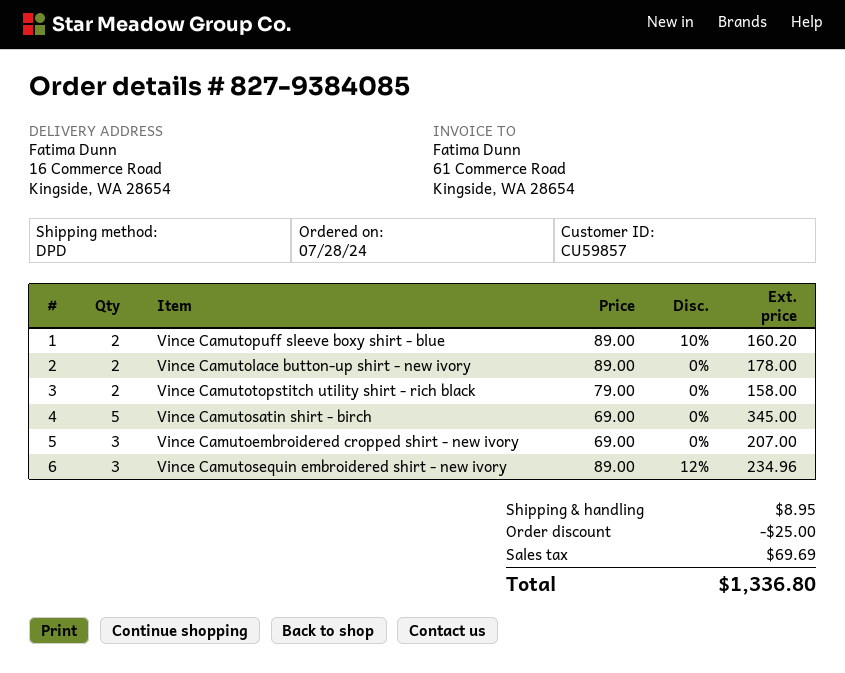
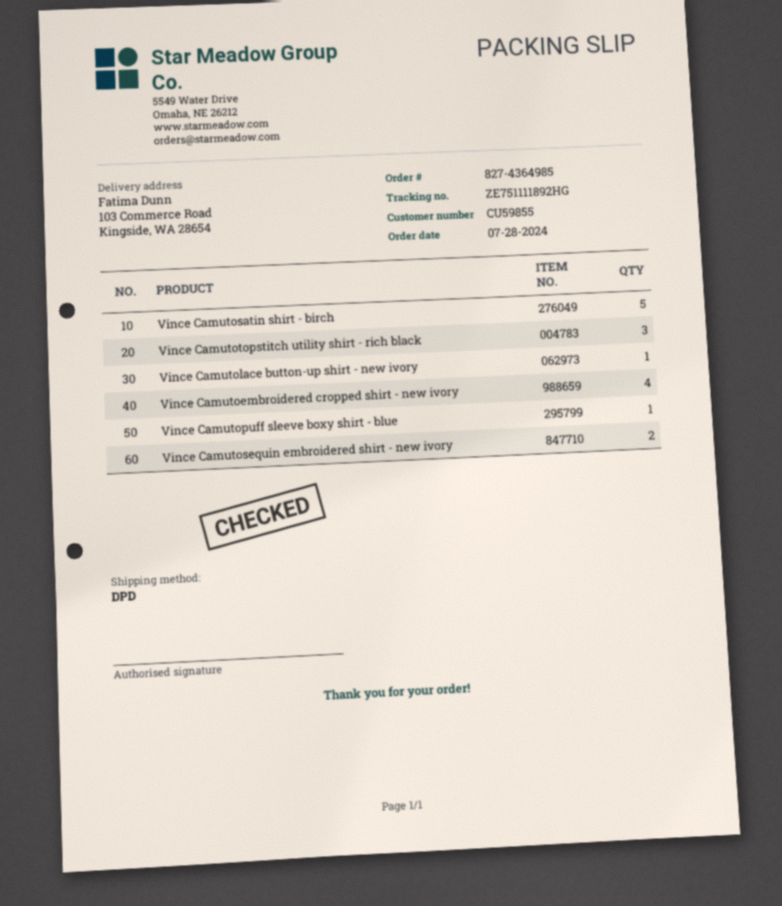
order number: 827-9384085 -> 827-4364985
customer number: CU59857 -> CU59855
ship to: 16 Commerce Road, Kingside, WA 28654 -> 103 Commerce Road, Kingside, WA 28654
Vince Camutopuff sleeve boxy shirt - blue: 2 -> 1
Vince Camutolace button-up shirt - new ivory: 2 -> 1
Vince Camutotopstitch utility shirt - rich black: 2 -> 3
Vince Camutoembroidered cropped shirt - new ivory: 3 -> 4
Vince Camutosequin embroidered shirt - new ivory: 3 -> 2

